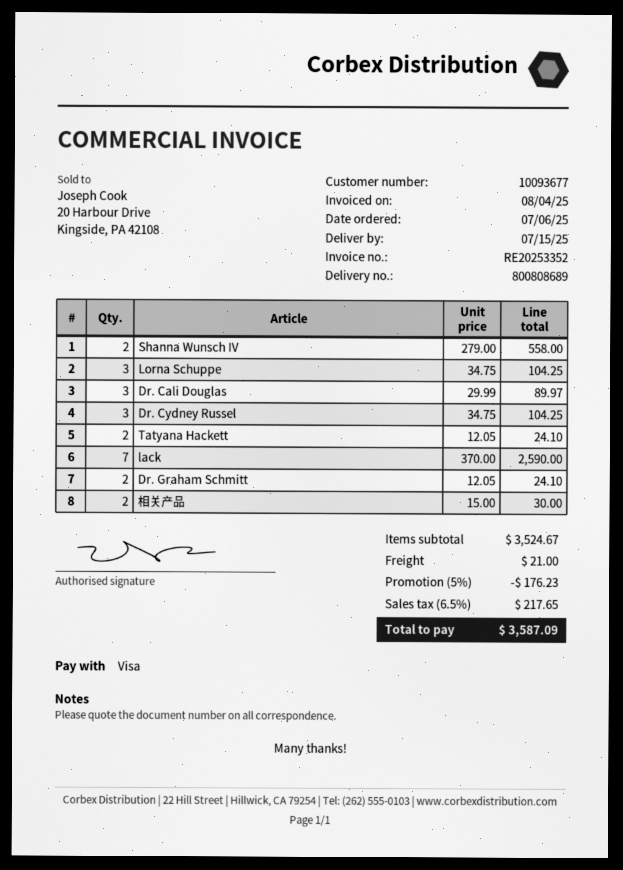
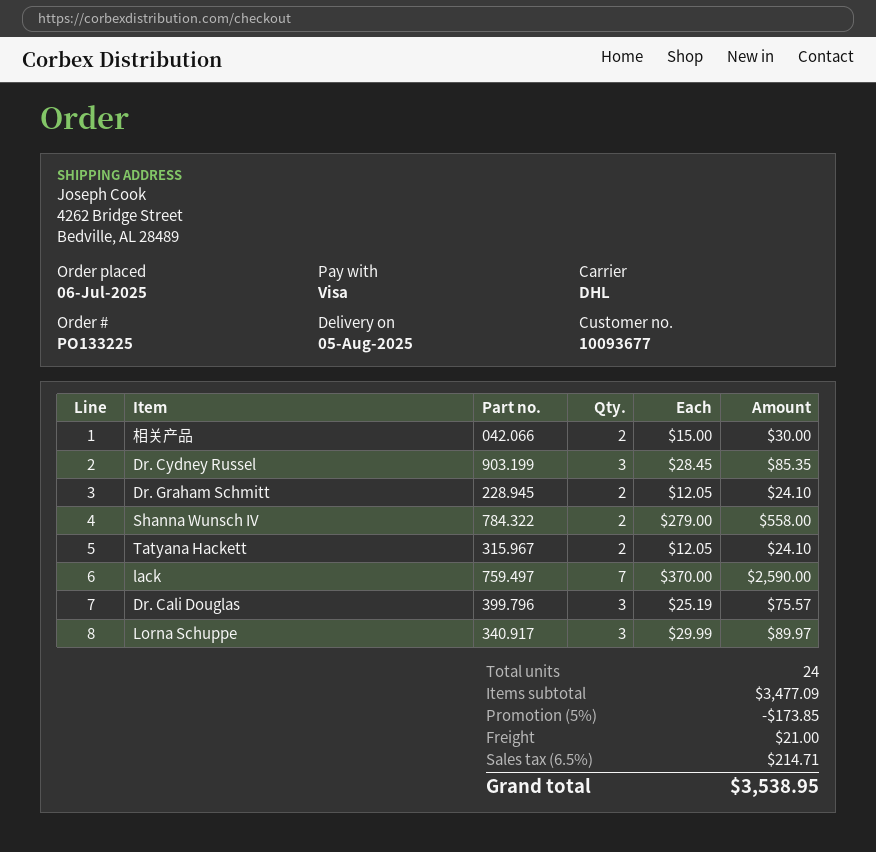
delivery date: 2025-07-15 -> 2025-08-05
Lorna Schuppe: 3 x 34.75 = 104.25 -> 3 x 29.99 = 89.97
Dr. Cali Douglas: 3 x 29.99 = 89.97 -> 3 x 25.19 = 75.57
Dr. Cydney Russel: 3 x 34.75 = 104.25 -> 3 x 28.45 = 85.35
subtotal: 3524.67 -> 3477.09
discount: 5% = 176.23 -> 5% = 173.85
tax: 6.5% = 217.65 -> 6.5% = 214.71
total: 3587.09 -> 3538.95

